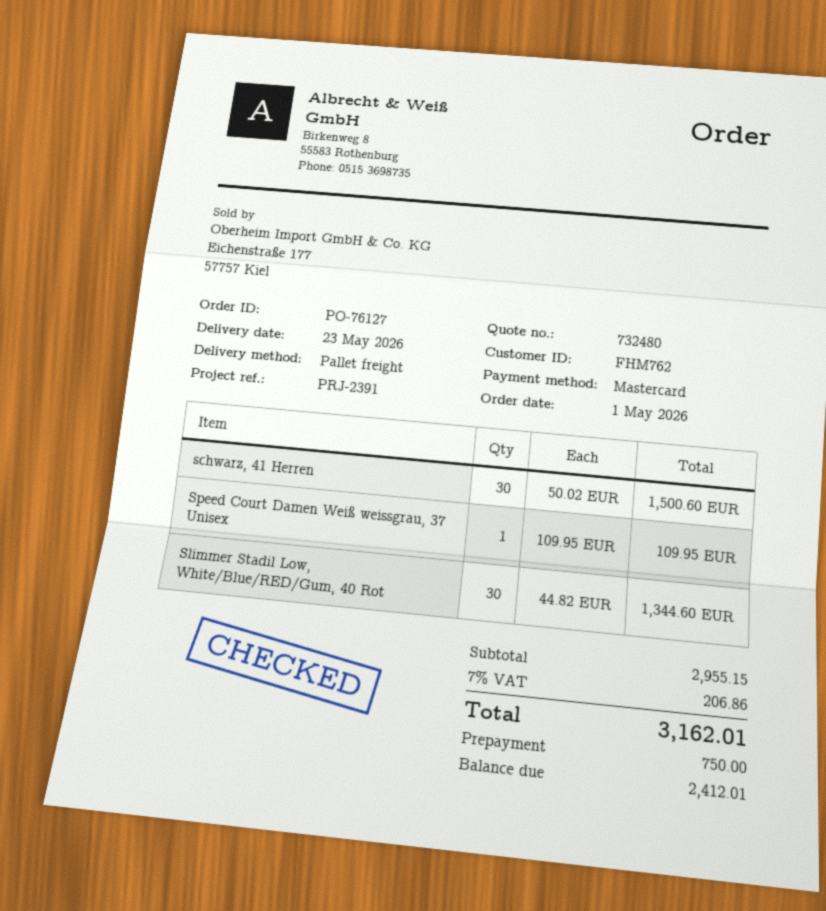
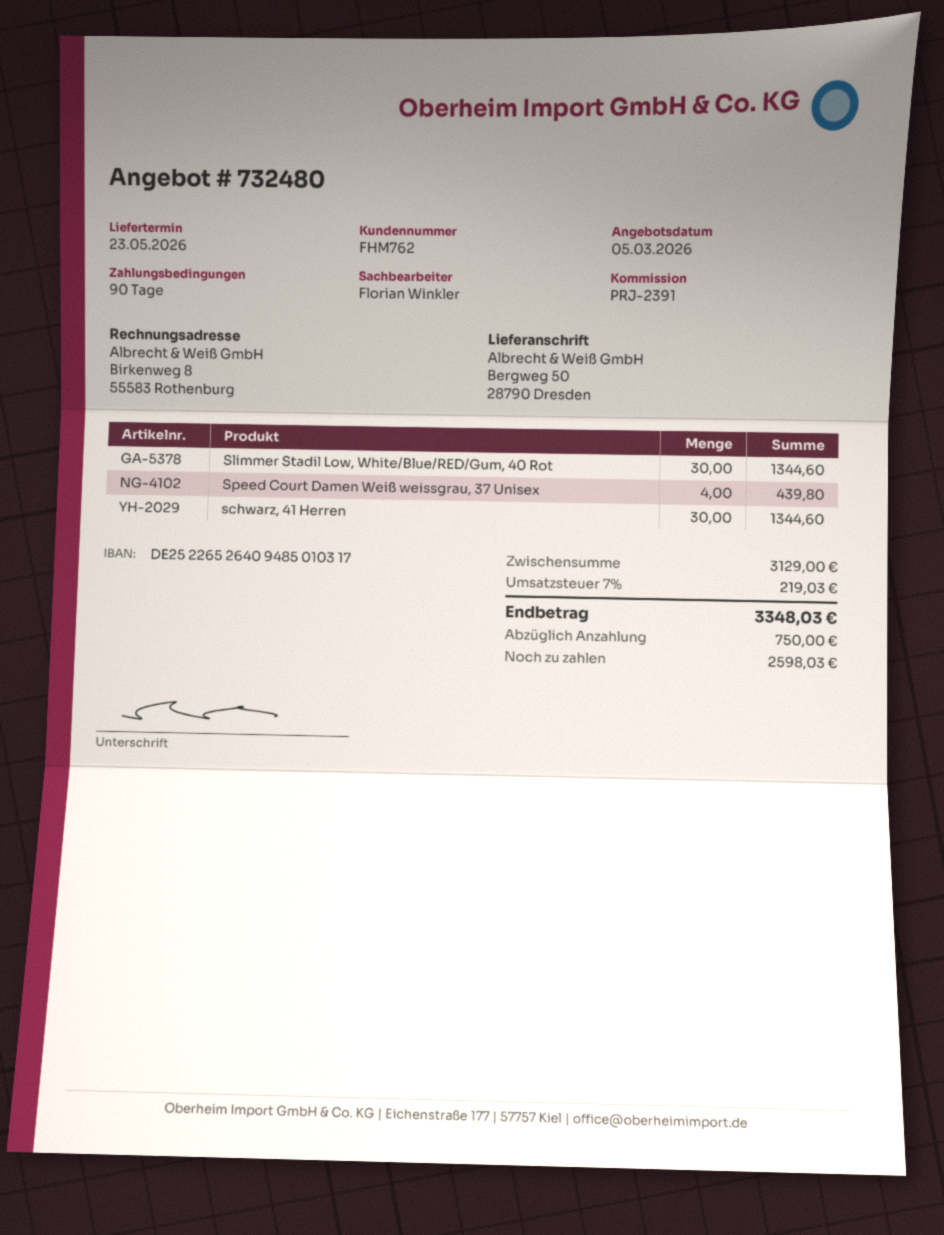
schwarz, 41 Herren: 30 for 1500.60 -> 30 for 1344.60
Speed Court Damen Weiß weissgrau, 37 Unisex: 1 for 109.95 -> 4 for 439.80
subtotal: 2955.15 -> 3129.00
tax: 7% = 206.86 -> 7% = 219.03
total: 3162.01 -> 3348.03
balance: 2412.01 -> 2598.03

